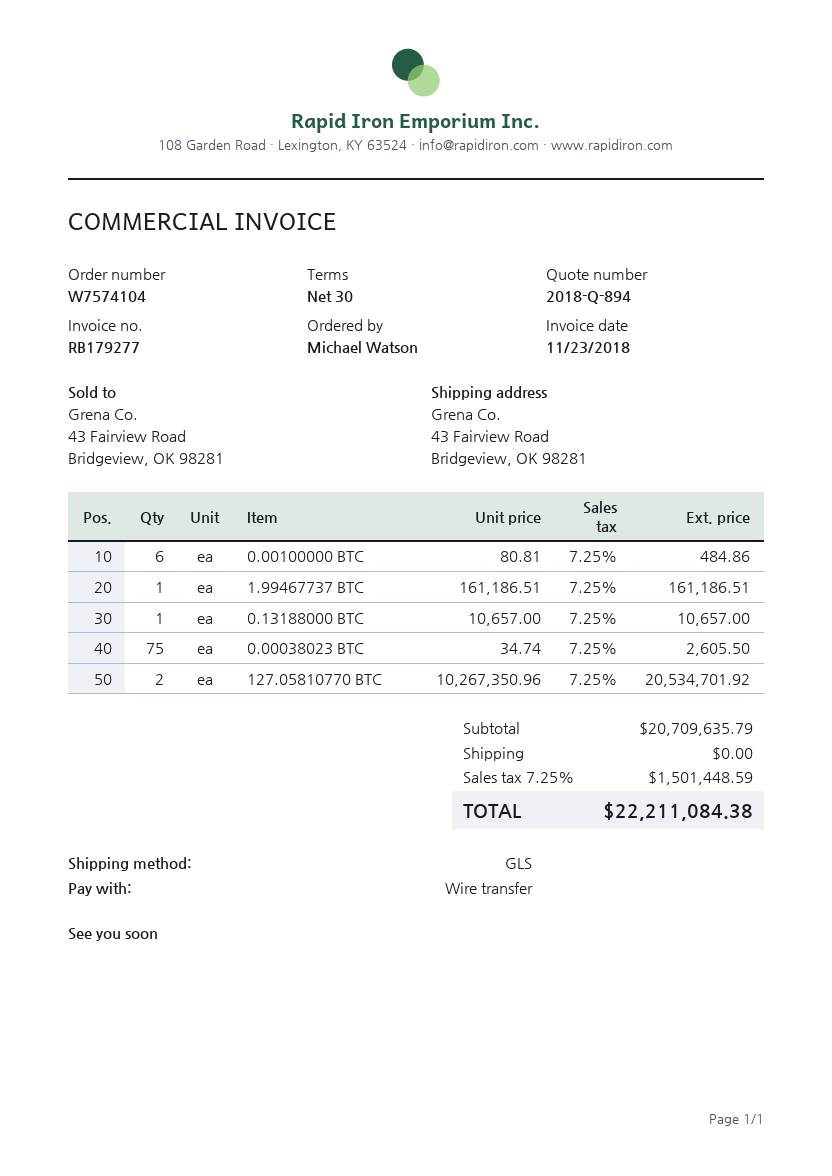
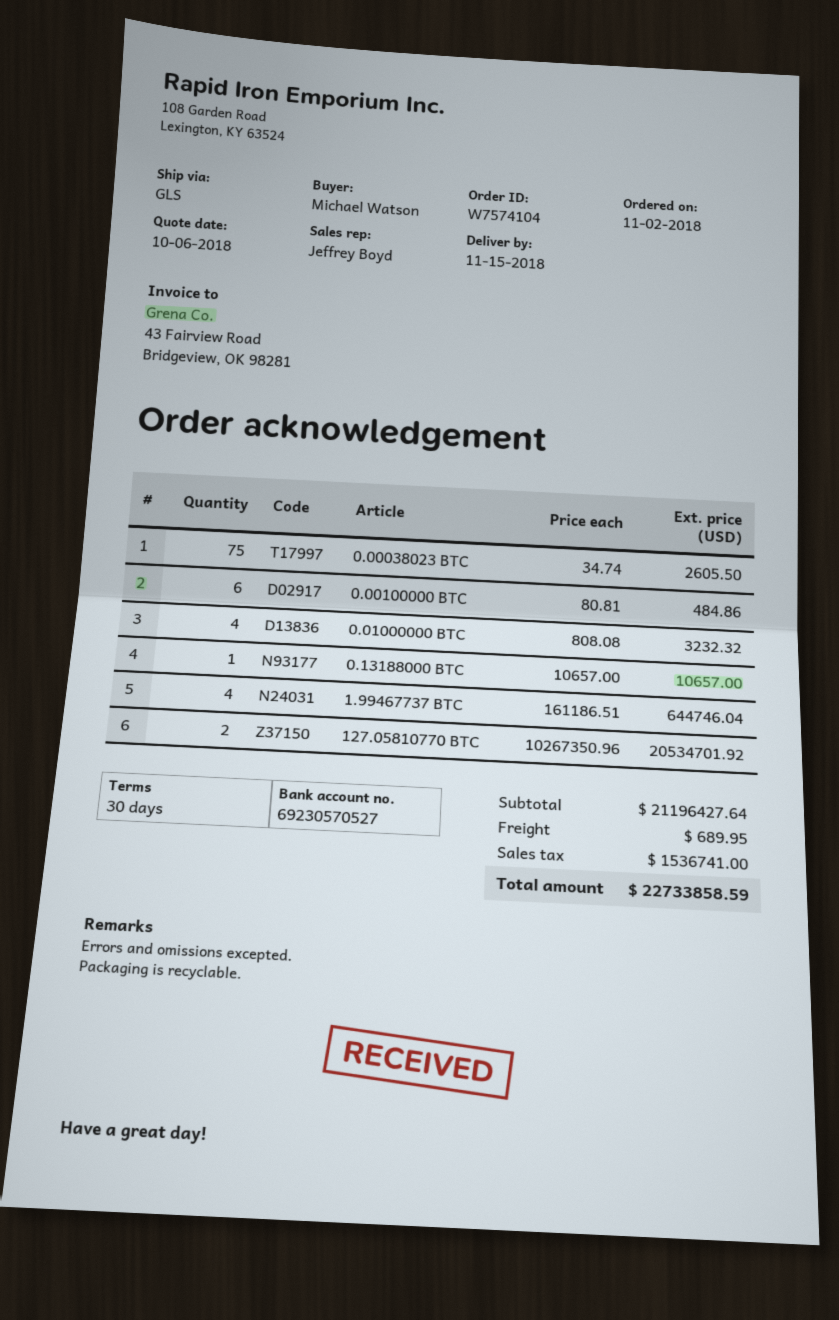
1.99467737 BTC: 1 x 161186.51 = 161186.51 -> 4 x 161186.51 = 644746.04
0.01000000 BTC: none -> 4 x 808.08 = 3232.32
subtotal: 20709635.79 -> 21196427.64
shipping: 0.00 -> 689.95
tax: 1501448.59 -> 1536741.00
total: 22211084.38 -> 22733858.59

